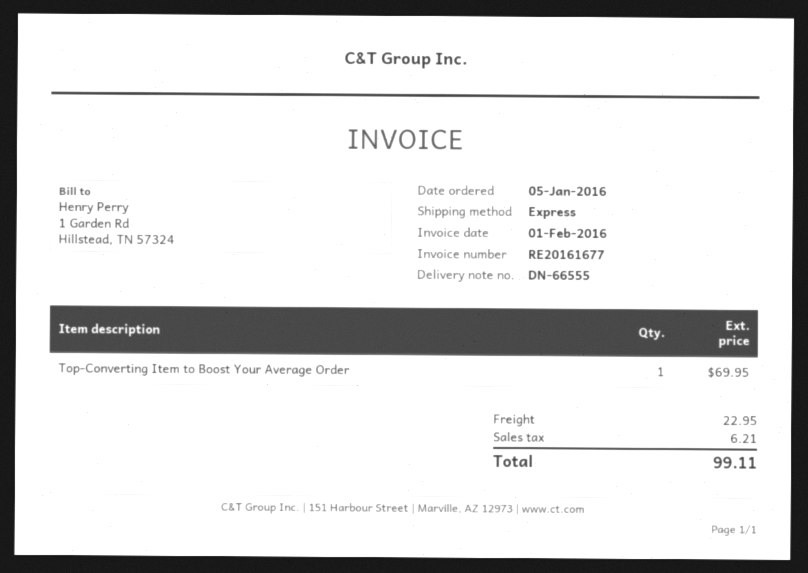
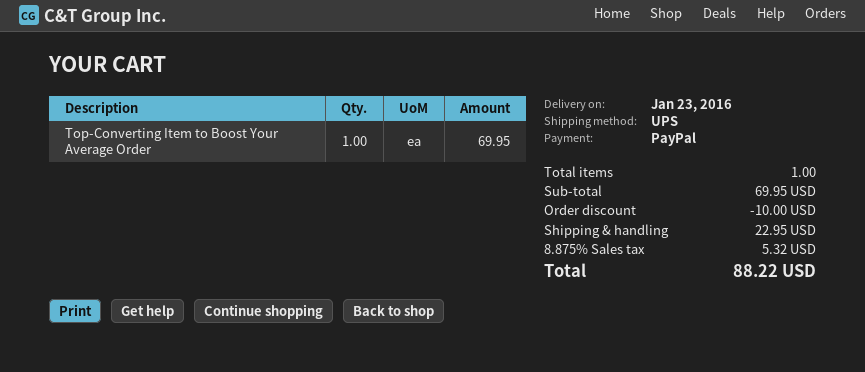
shipping method: express -> UPS
discount: none -> 10.00
tax: 6.21 -> 5.32
total: 99.11 -> 88.22

